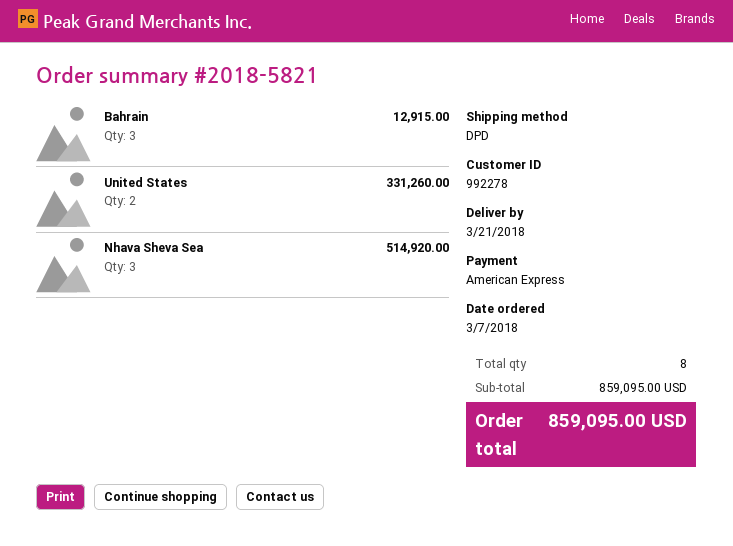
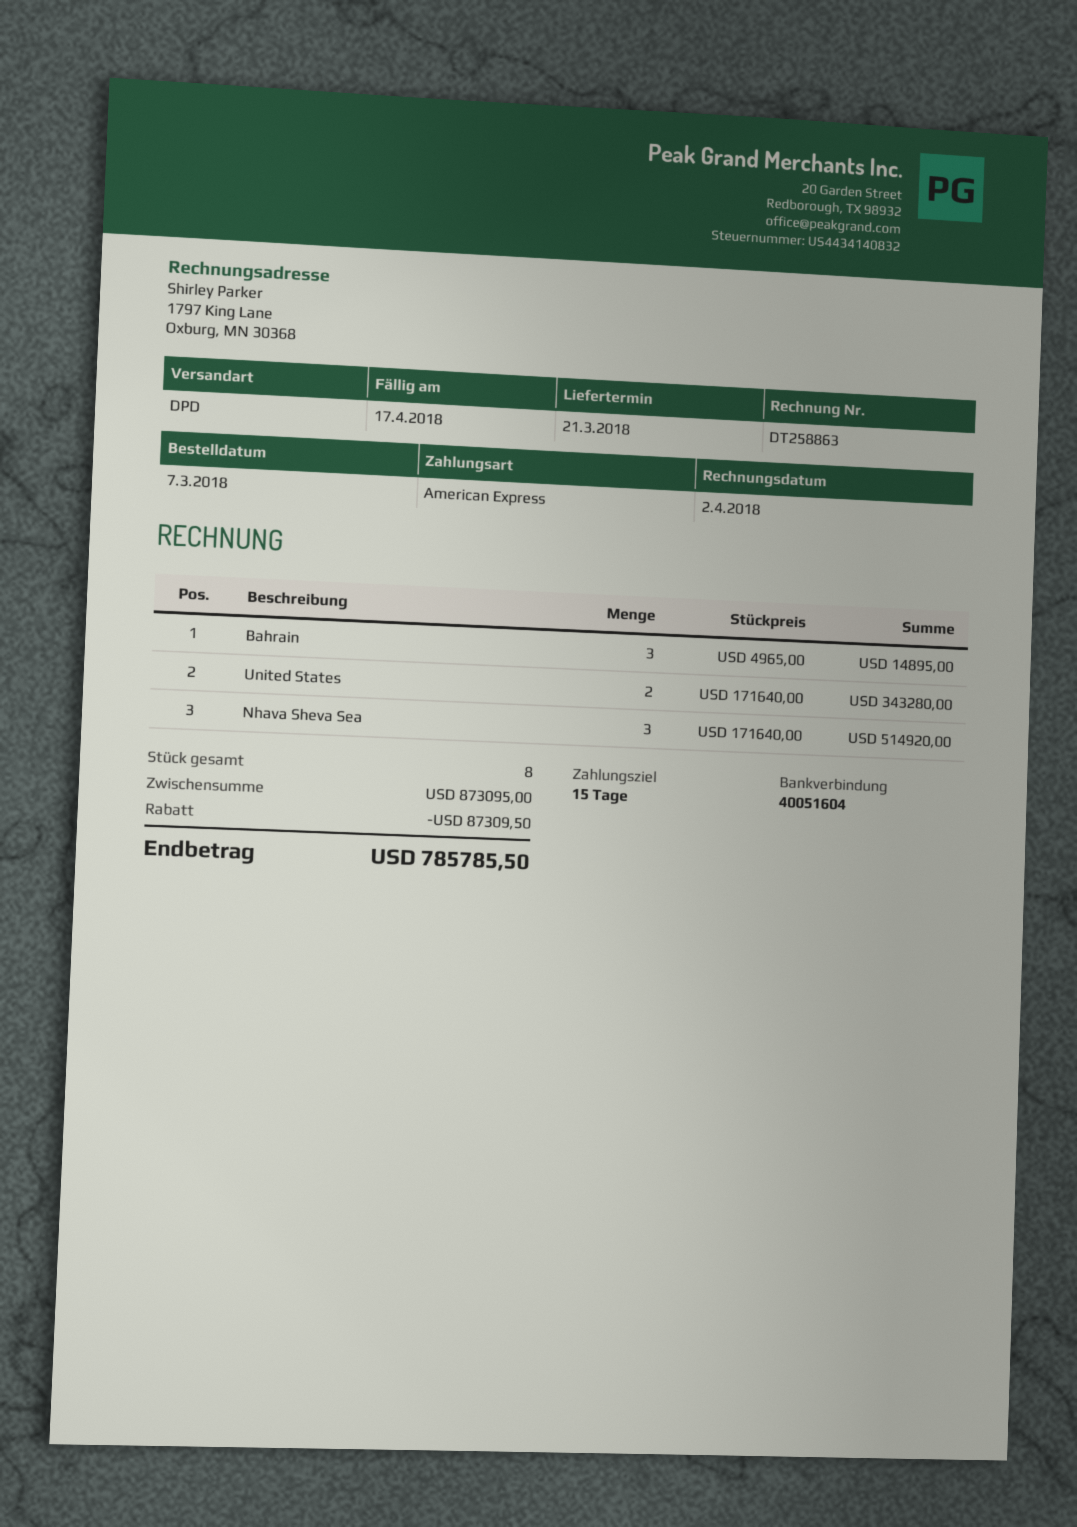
Bahrain: 3 for 12915.00 -> 3 for 14895.00
United States: 2 for 331260.00 -> 2 for 343280.00
subtotal: 859095.00 -> 873095.00
discount: none -> 87309.50
total: 859095.00 -> 785785.50

